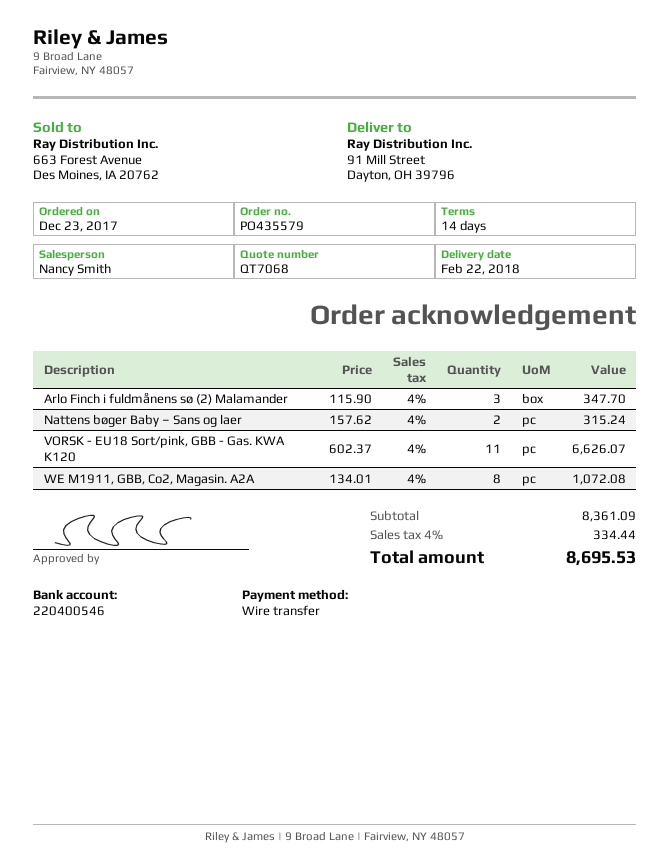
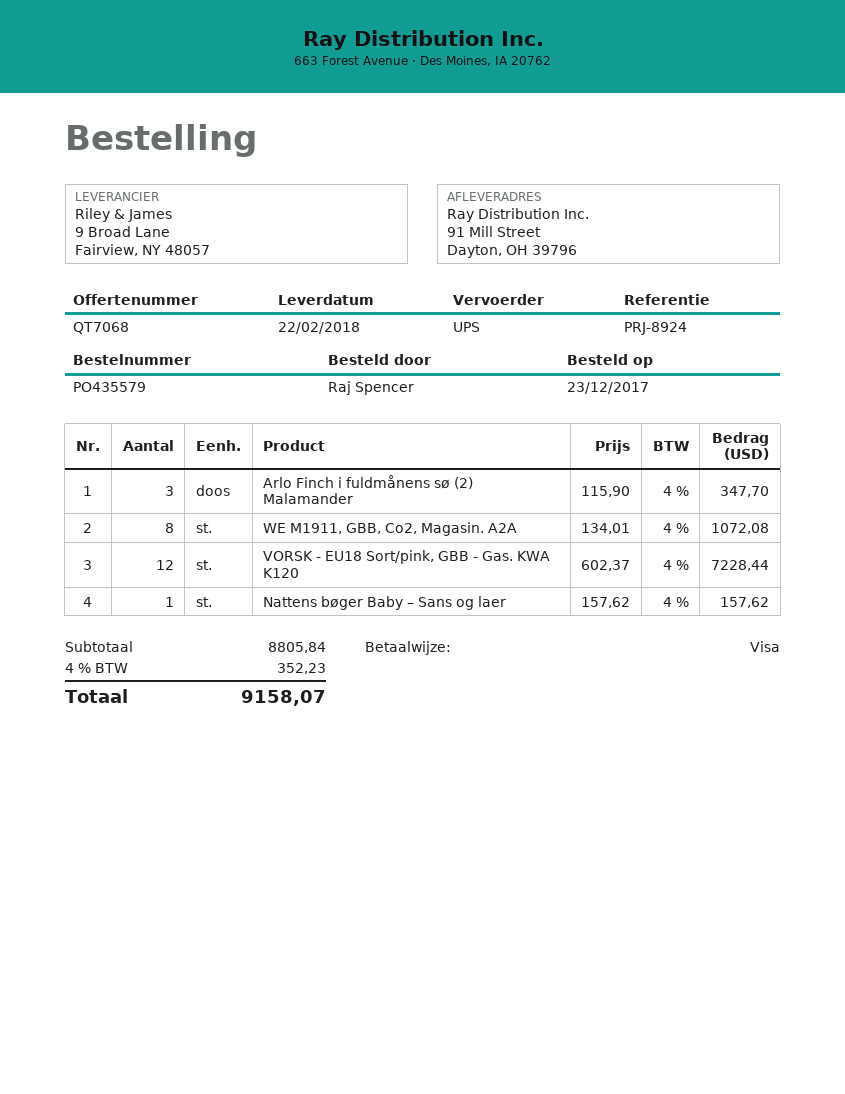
payment method: bank transfer -> Visa
Nattens bøger Baby – Sans og laer: 2 x 157.62 = 315.24 -> 1 x 157.62 = 157.62
VORSK - EU18 Sort/pink, GBB - Gas. KWA K120: 11 x 602.37 = 6626.07 -> 12 x 602.37 = 7228.44
subtotal: 8361.09 -> 8805.84
tax: 4% = 334.44 -> 4% = 352.23
total: 8695.53 -> 9158.07

